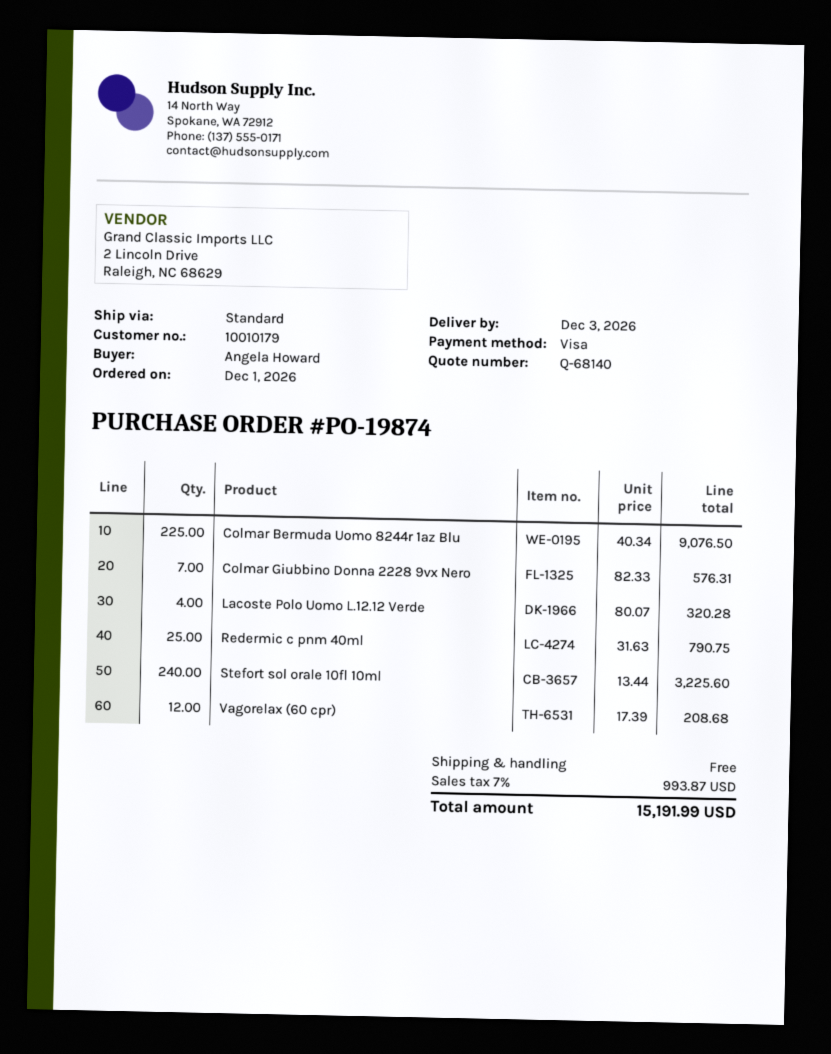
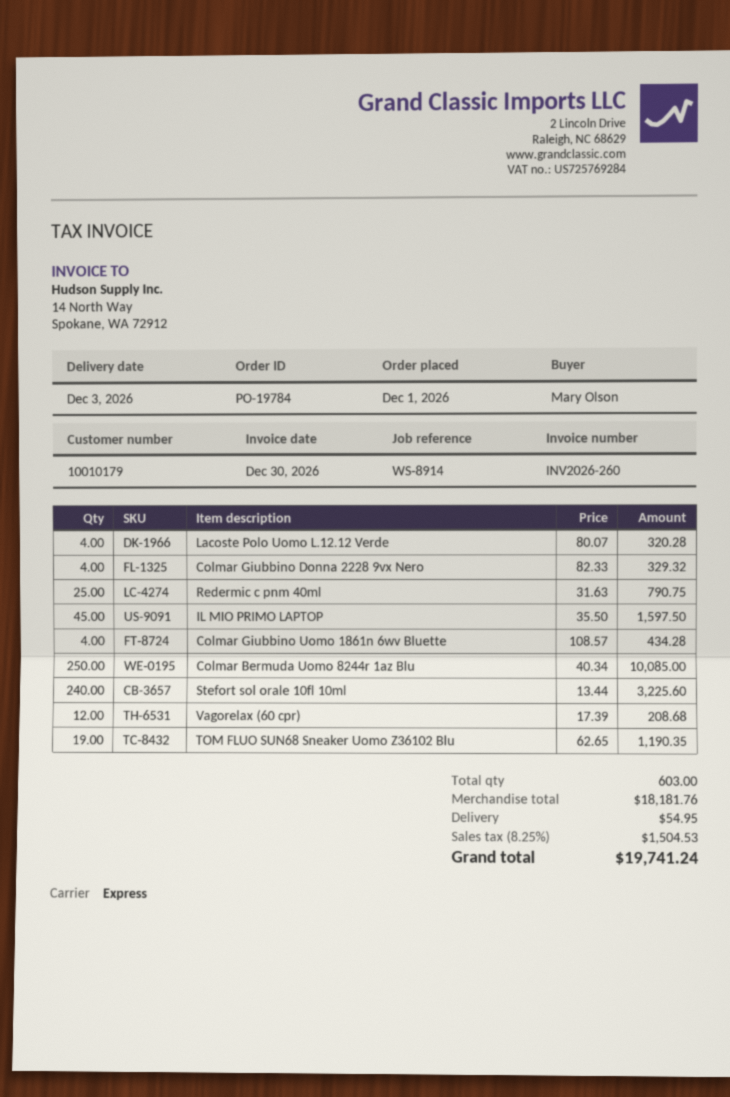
order number: PO-19874 -> PO-19784
ordered by: Angela Howard -> Mary Olson
shipping method: standard -> express
Colmar Bermuda Uomo 8244r 1az Blu: 225 x 40.34 = 9076.50 -> 250 x 40.34 = 10085.00
Colmar Giubbino Donna 2228 9vx Nero: 7 x 82.33 = 576.31 -> 4 x 82.33 = 329.32
IL MIO PRIMO LAPTOP: none -> 45 x 35.50 = 1597.50
Colmar Giubbino Uomo 1861n 6wv Bluette: none -> 4 x 108.57 = 434.28
TOM FLUO SUN68 Sneaker Uomo Z36102 Blu: none -> 19 x 62.65 = 1190.35
shipping: 0.00 -> 54.95
tax: 7% = 993.87 -> 8.25% = 1504.53
total: 15191.99 -> 19741.24

